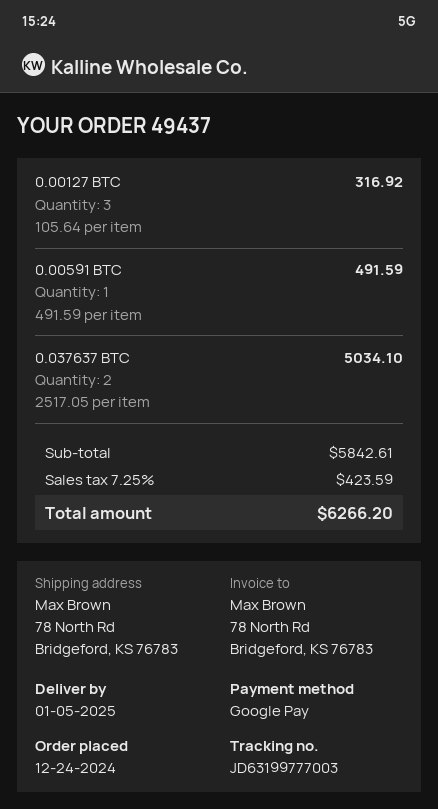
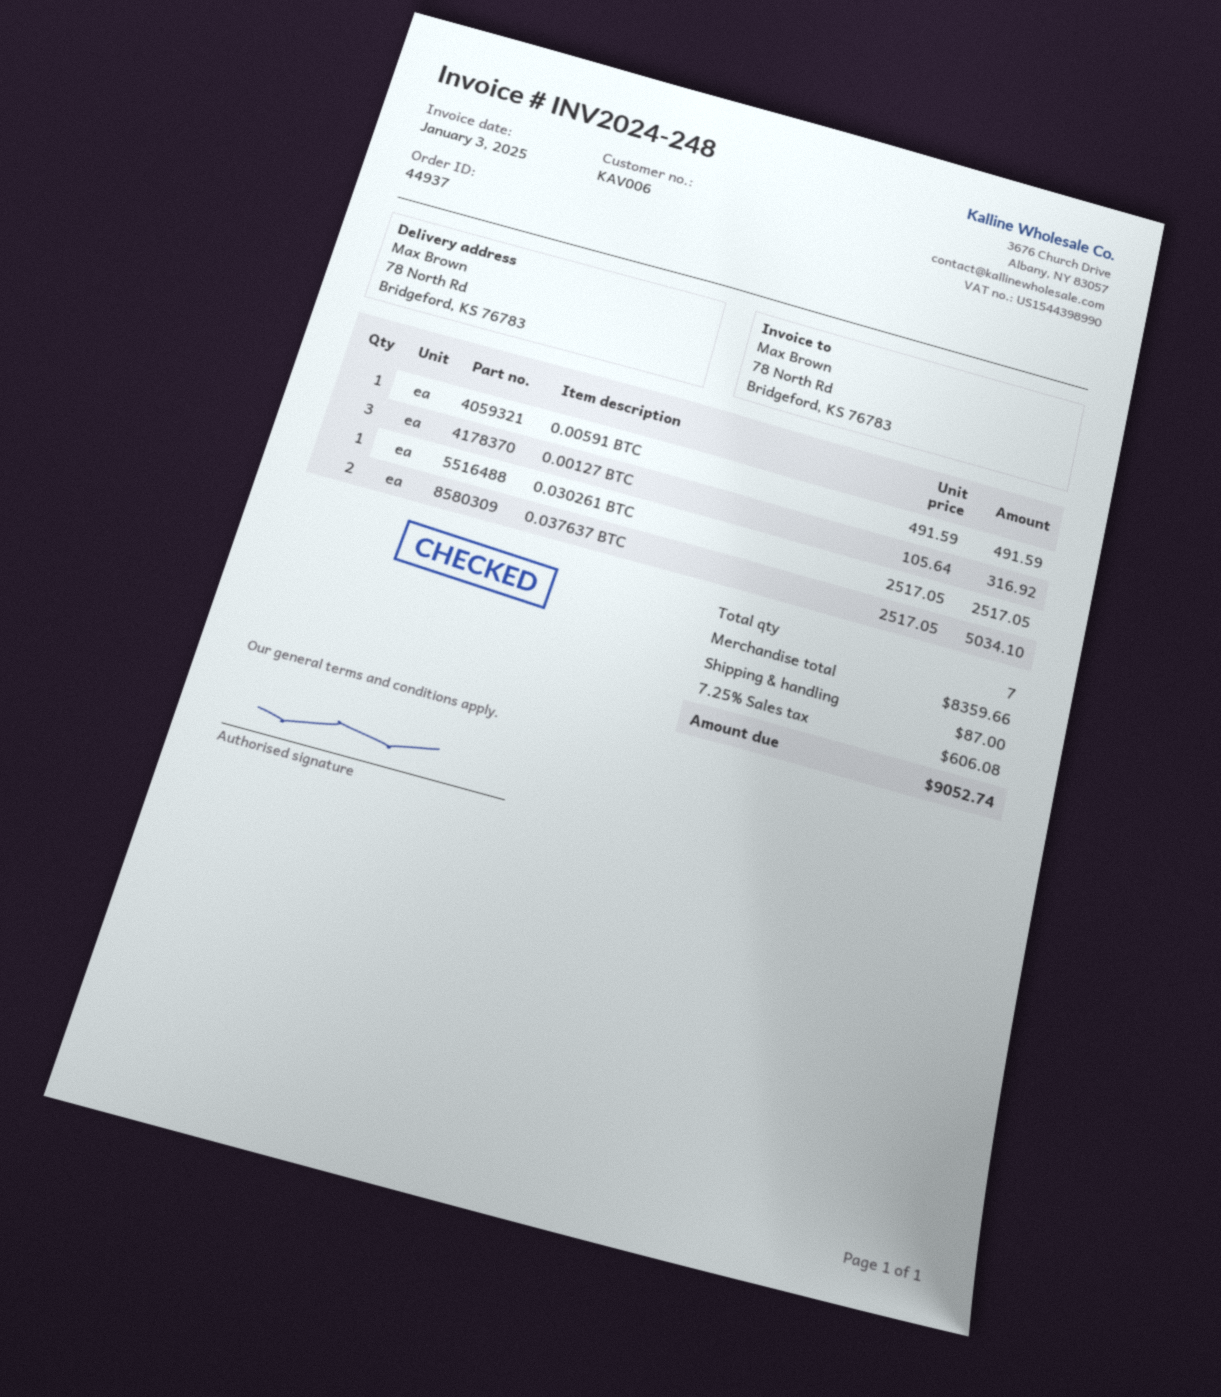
order number: 49437 -> 44937
0.030261 BTC: none -> 1 x 2517.05 = 2517.05
subtotal: 5842.61 -> 8359.66
shipping: none -> 87.00
tax: 7.25% = 423.59 -> 7.25% = 606.08
total: 6266.20 -> 9052.74

